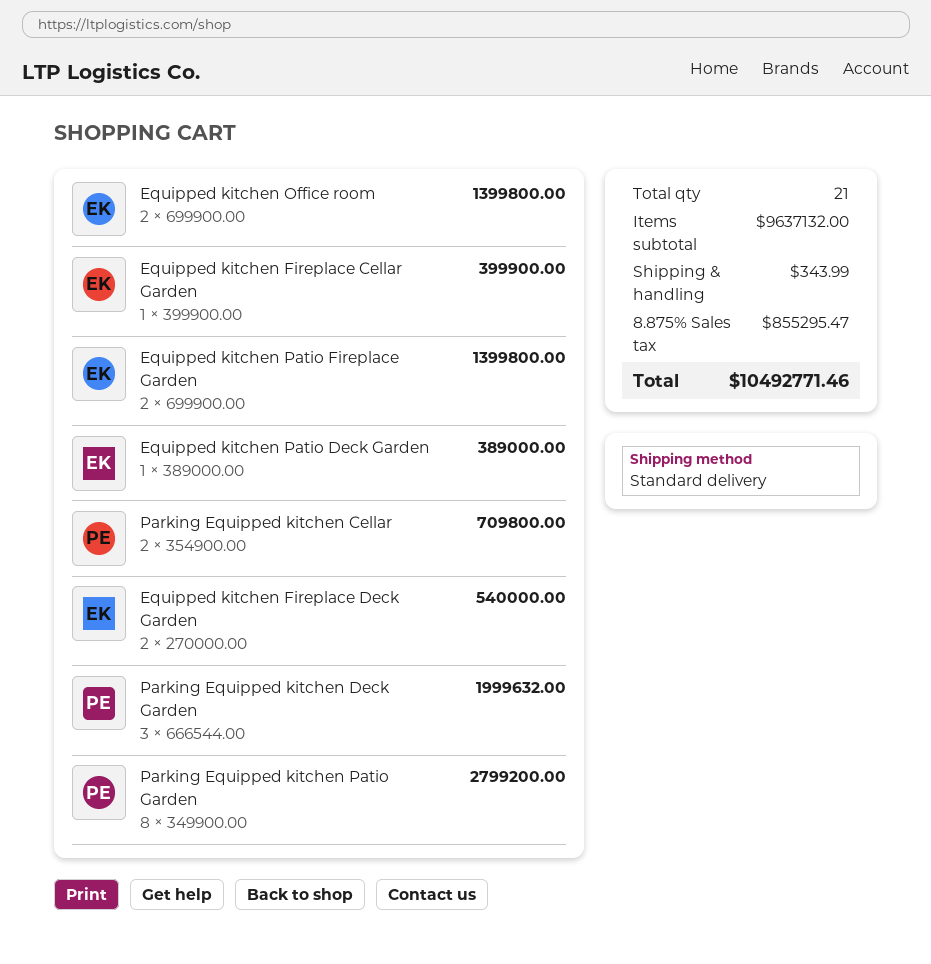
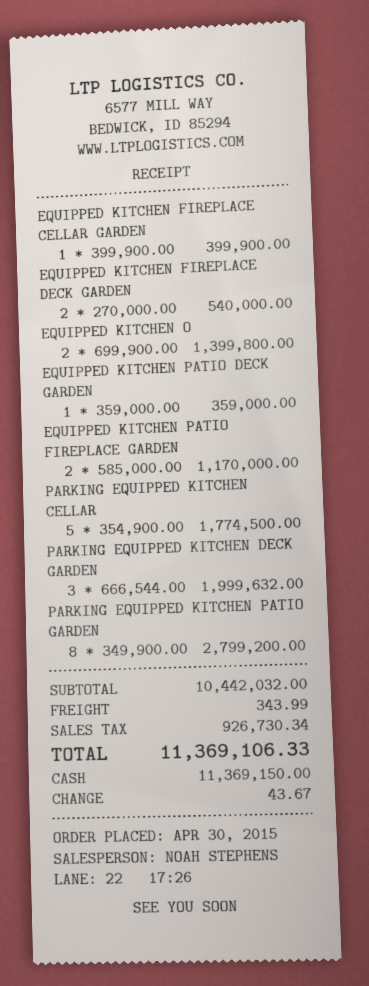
Equipped kitchen Patio Fireplace Garden: 2 x 699900.00 = 1399800.00 -> 2 x 585000.00 = 1170000.00
Equipped kitchen Patio Deck Garden: 1 x 389000.00 = 389000.00 -> 1 x 359000.00 = 359000.00
Parking Equipped kitchen Cellar: 2 x 354900.00 = 709800.00 -> 5 x 354900.00 = 1774500.00
subtotal: 9637132.00 -> 10442032.00
tax: 855295.47 -> 926730.34
total: 10492771.46 -> 11369106.33

